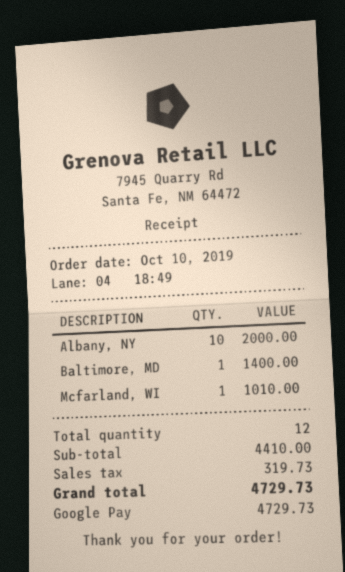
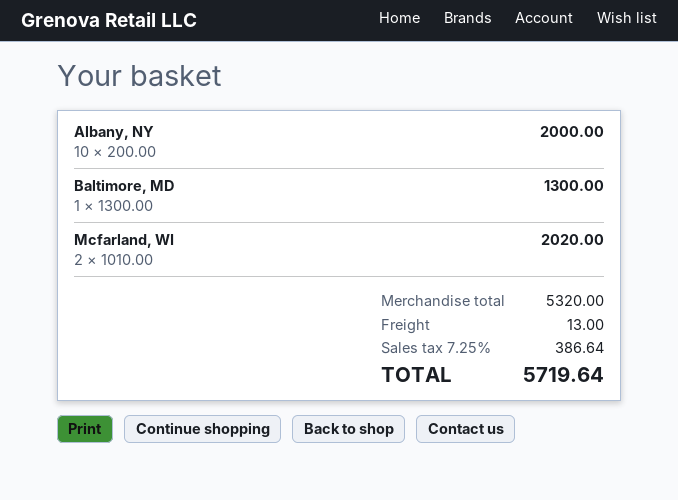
Baltimore, MD: 1 for 1400.00 -> 1 for 1300.00
Mcfarland, WI: 1 for 1010.00 -> 2 for 2020.00
subtotal: 4410.00 -> 5320.00
shipping: none -> 13.00
tax: 319.73 -> 386.64
total: 4729.73 -> 5719.64

